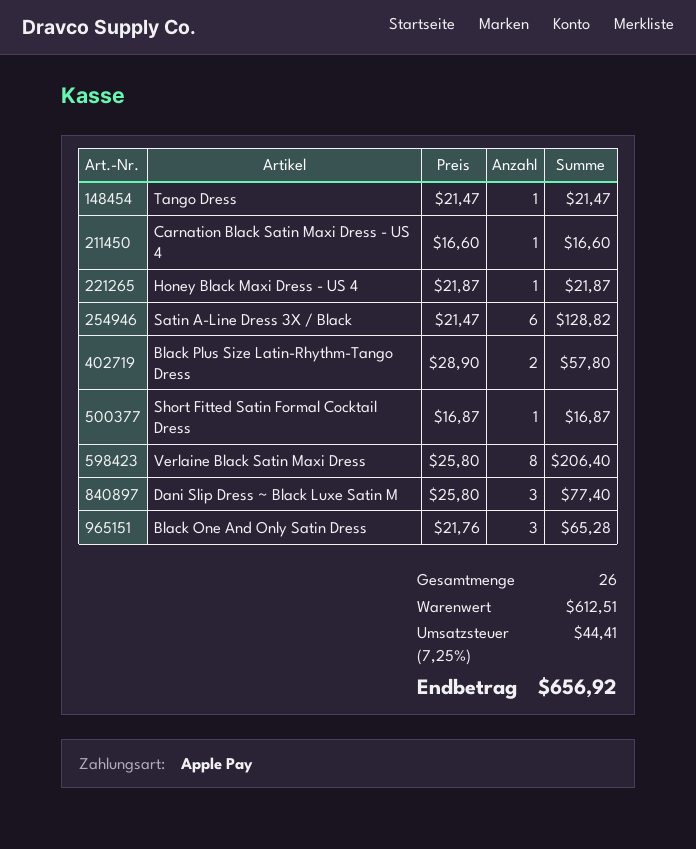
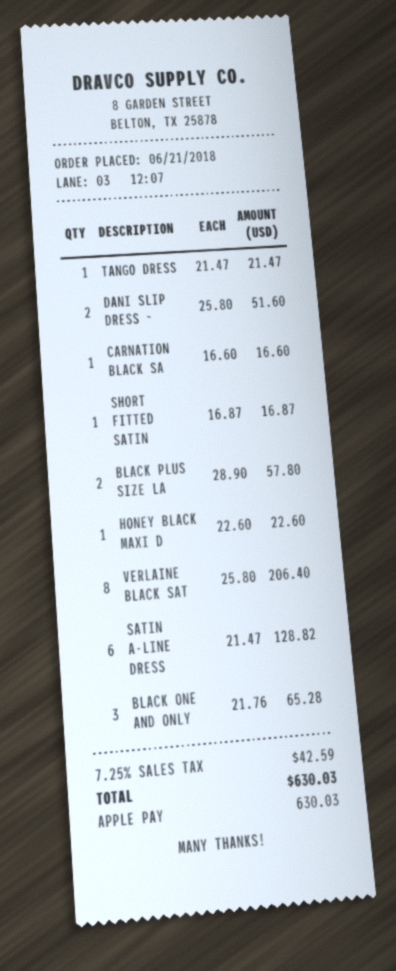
Honey Black Maxi Dress - US 4: 1 x 21.87 = 21.87 -> 1 x 22.60 = 22.60
Dani Slip Dress ~ Black Luxe Satin M: 3 x 25.80 = 77.40 -> 2 x 25.80 = 51.60
tax: 7.25% = 44.41 -> 7.25% = 42.59
total: 656.92 -> 630.03

